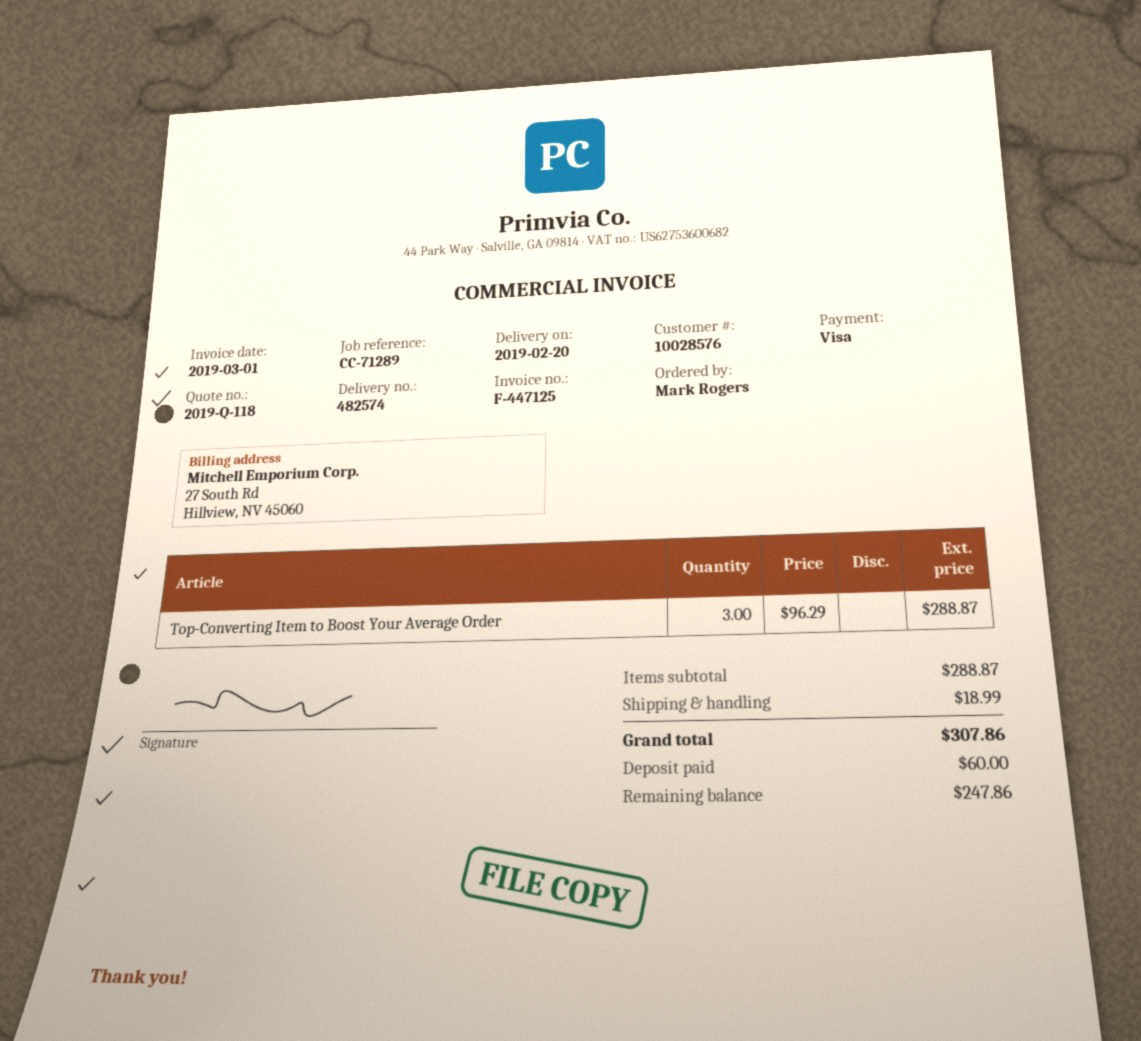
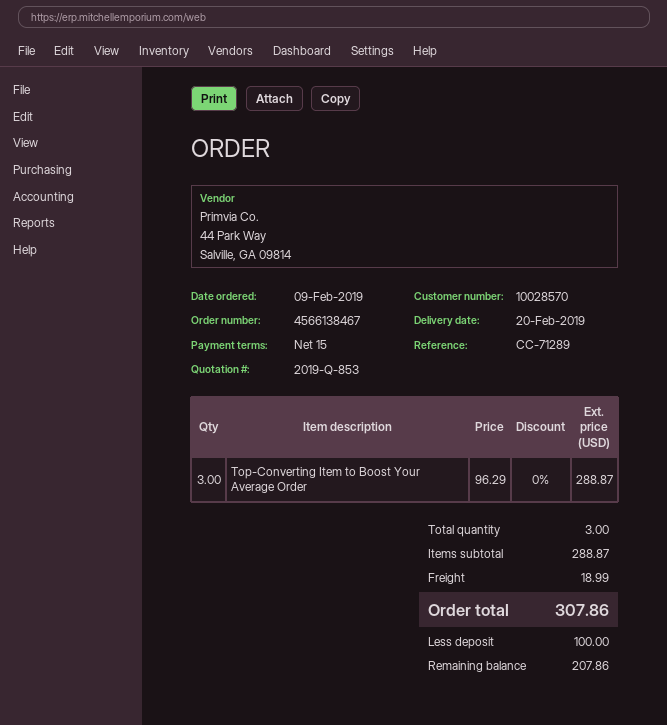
quote number: 2019-Q-118 -> 2019-Q-853
customer number: 10028576 -> 10028570
deposit: 60.00 -> 100.00
balance: 247.86 -> 207.86

